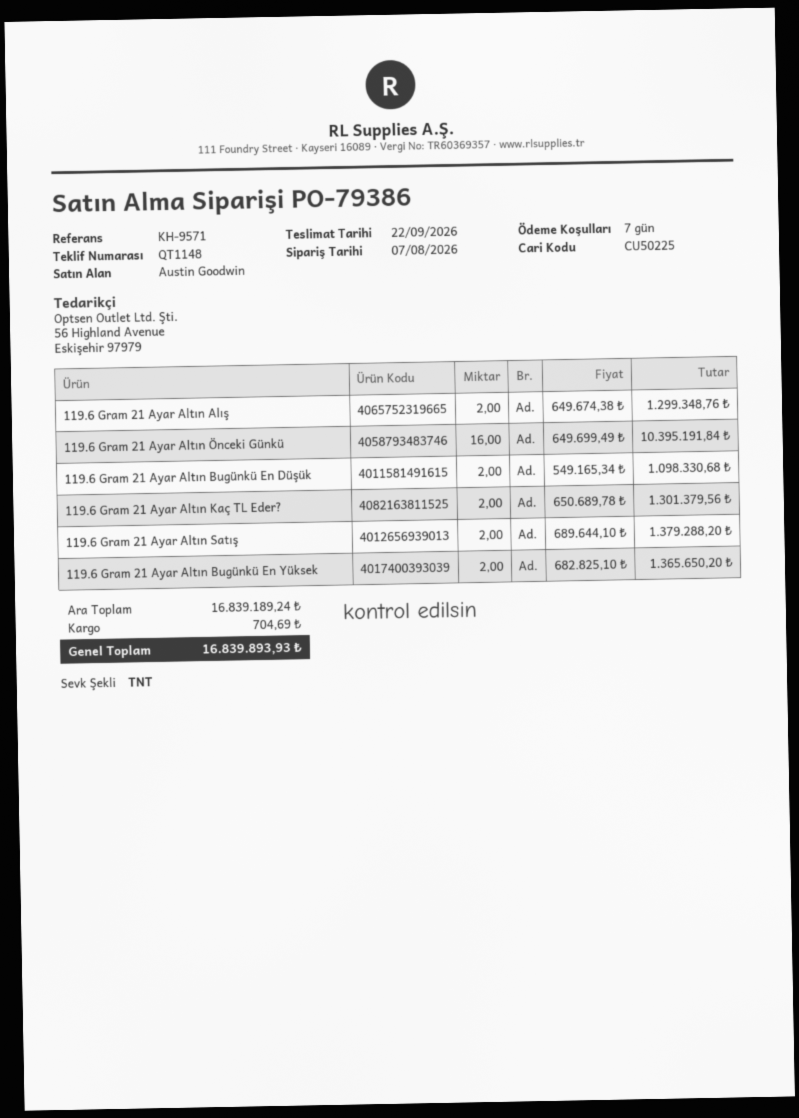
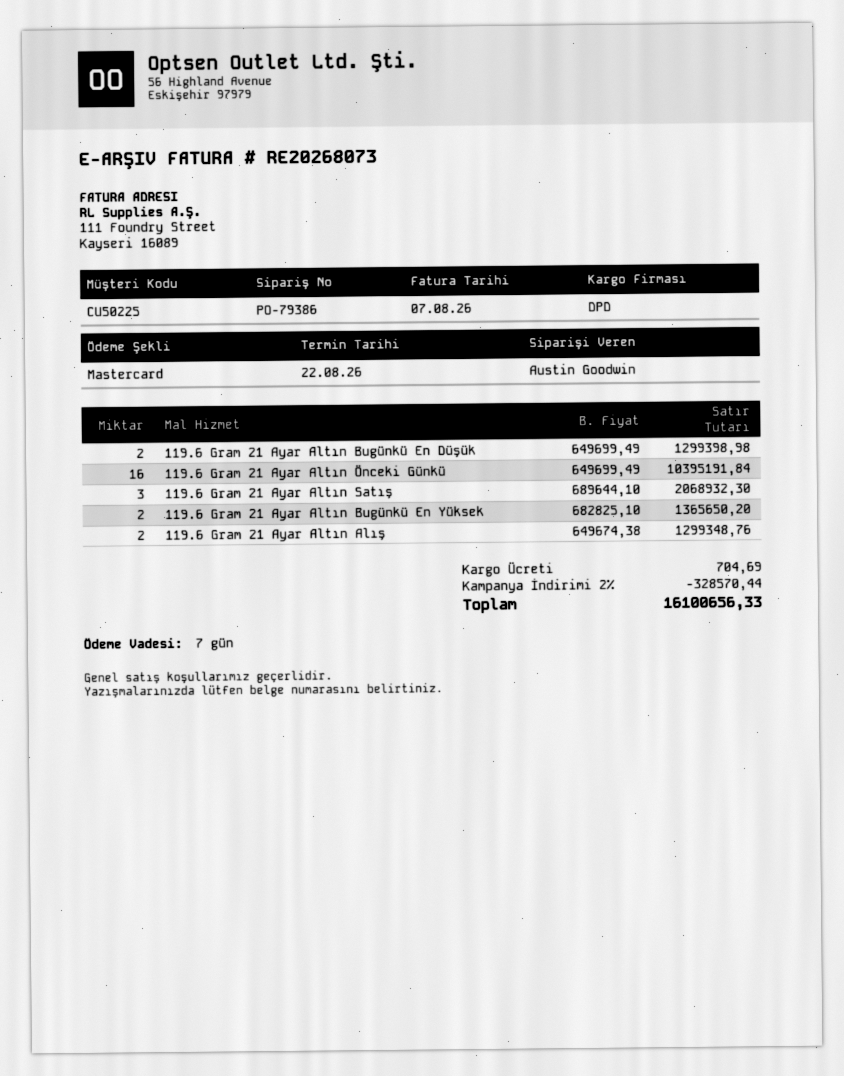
delivery date: 2026-09-22 -> 2026-08-22
shipping method: TNT -> DPD
119.6 Gram 21 Ayar Altın Bugünkü En Düşük: 2 x 549165.34 = 1098330.68 -> 2 x 649699.49 = 1299398.98
119.6 Gram 21 Ayar Altın Kaç TL Eder?: 2 x 650689.78 = 1301379.56 -> none
119.6 Gram 21 Ayar Altın Satış: 2 x 689644.10 = 1379288.20 -> 3 x 689644.10 = 2068932.30
discount: none -> 2% = 328570.44
total: 16839893.93 -> 16100656.33

